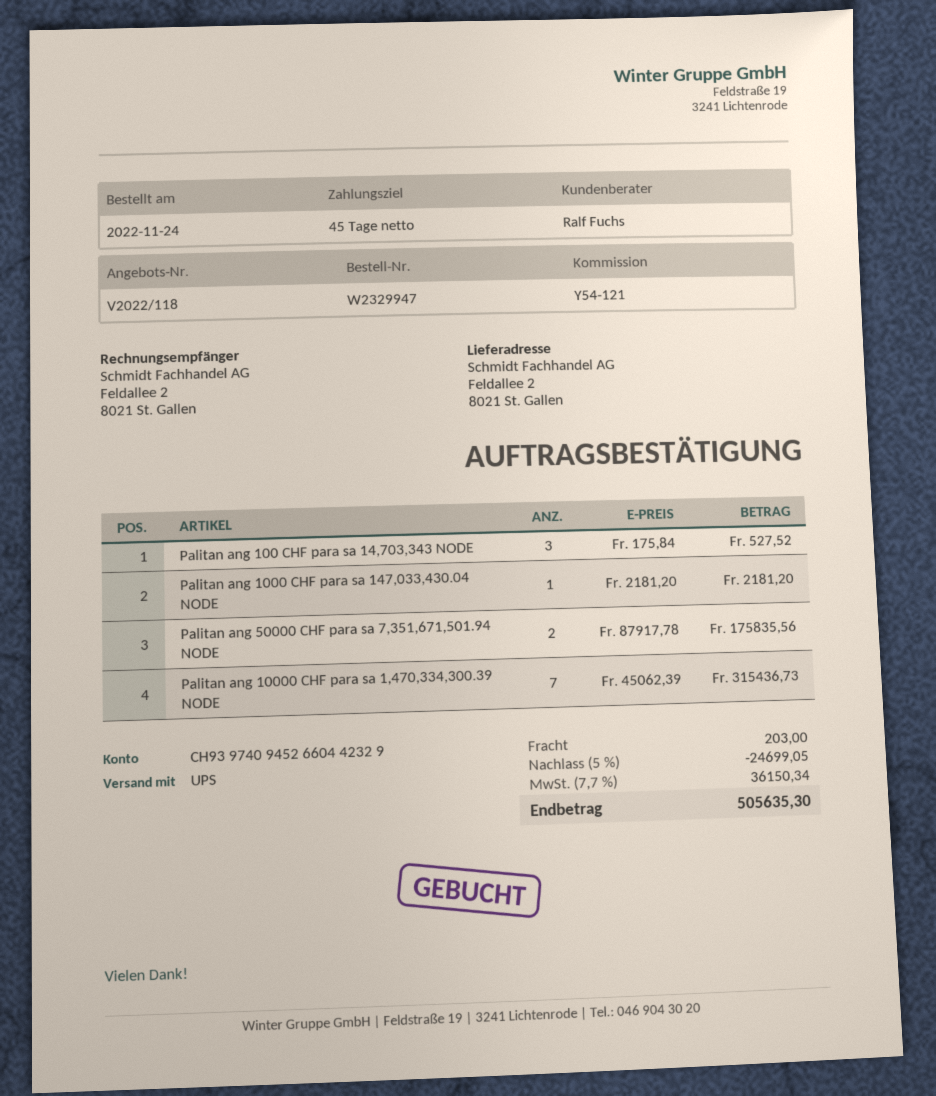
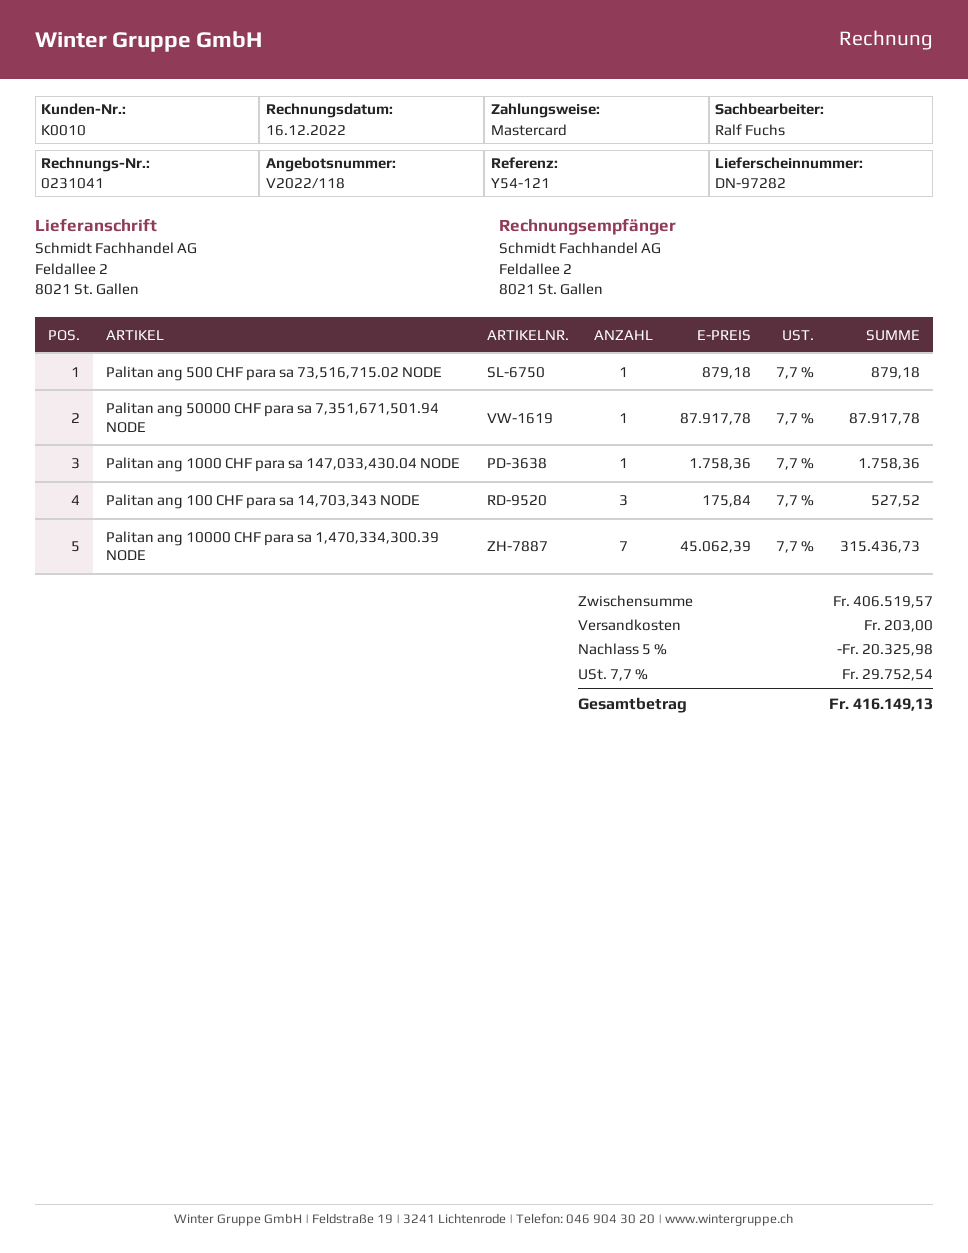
Palitan ang 1000 CHF para sa 147,033,430.04 NODE: 1 x 2181.20 = 2181.20 -> 1 x 1758.36 = 1758.36
Palitan ang 50000 CHF para sa 7,351,671,501.94 NODE: 2 x 87917.78 = 175835.56 -> 1 x 87917.78 = 87917.78
Palitan ang 500 CHF para sa 73,516,715.02 NODE: none -> 1 x 879.18 = 879.18
discount: 5% = 24699.05 -> 5% = 20325.98
tax: 7.7% = 36150.34 -> 7.7% = 29752.54
total: 505635.30 -> 416149.13

